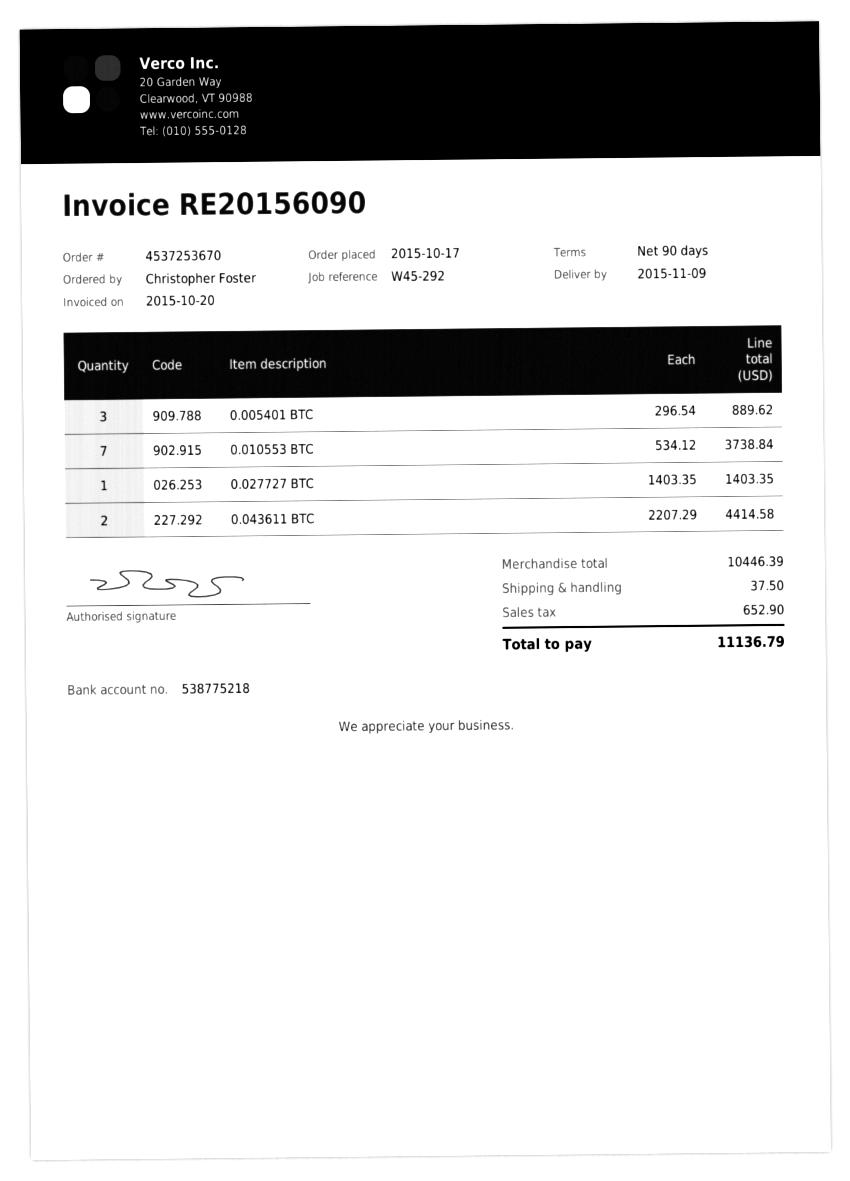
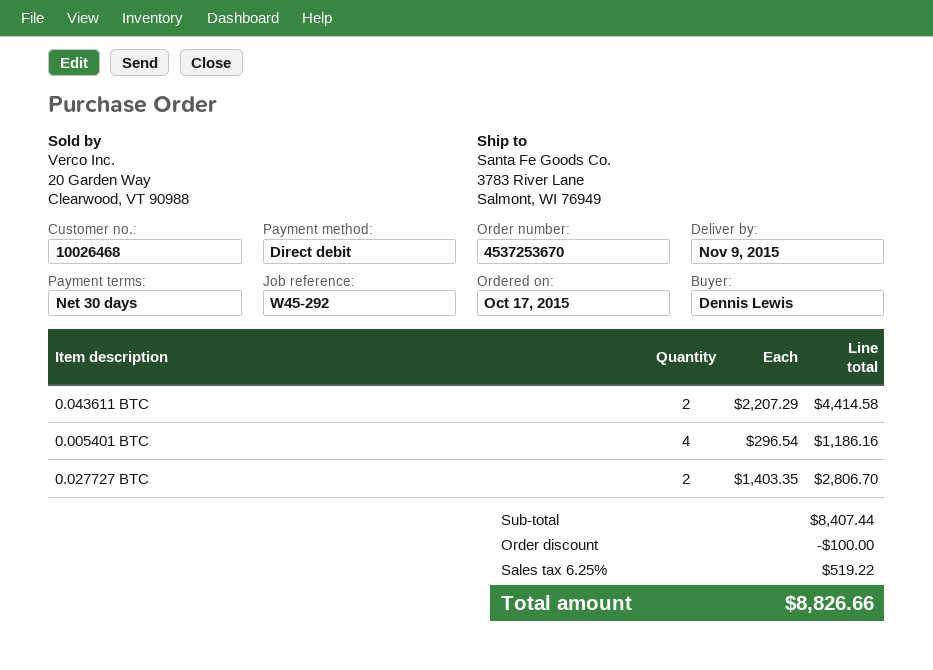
payment terms: 90 days -> 30 days
ordered by: Christopher Foster -> Dennis Lewis
0.005401 BTC: 3 x 296.54 = 889.62 -> 4 x 296.54 = 1186.16
0.010553 BTC: 7 x 534.12 = 3738.84 -> none
0.027727 BTC: 1 x 1403.35 = 1403.35 -> 2 x 1403.35 = 2806.70
subtotal: 10446.39 -> 8407.44
discount: none -> 100.00
shipping: 37.50 -> none
tax: 652.90 -> 519.22
total: 11136.79 -> 8826.66

